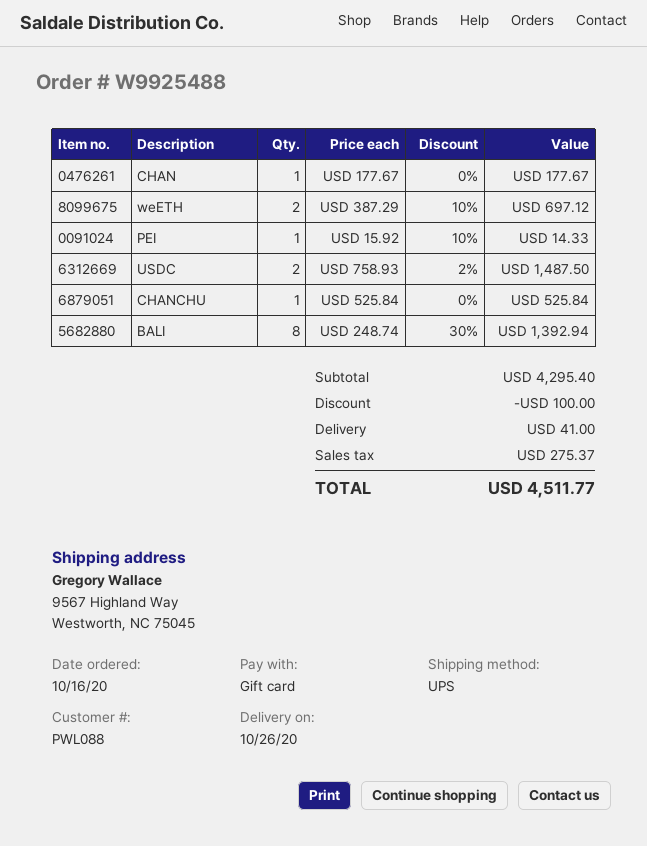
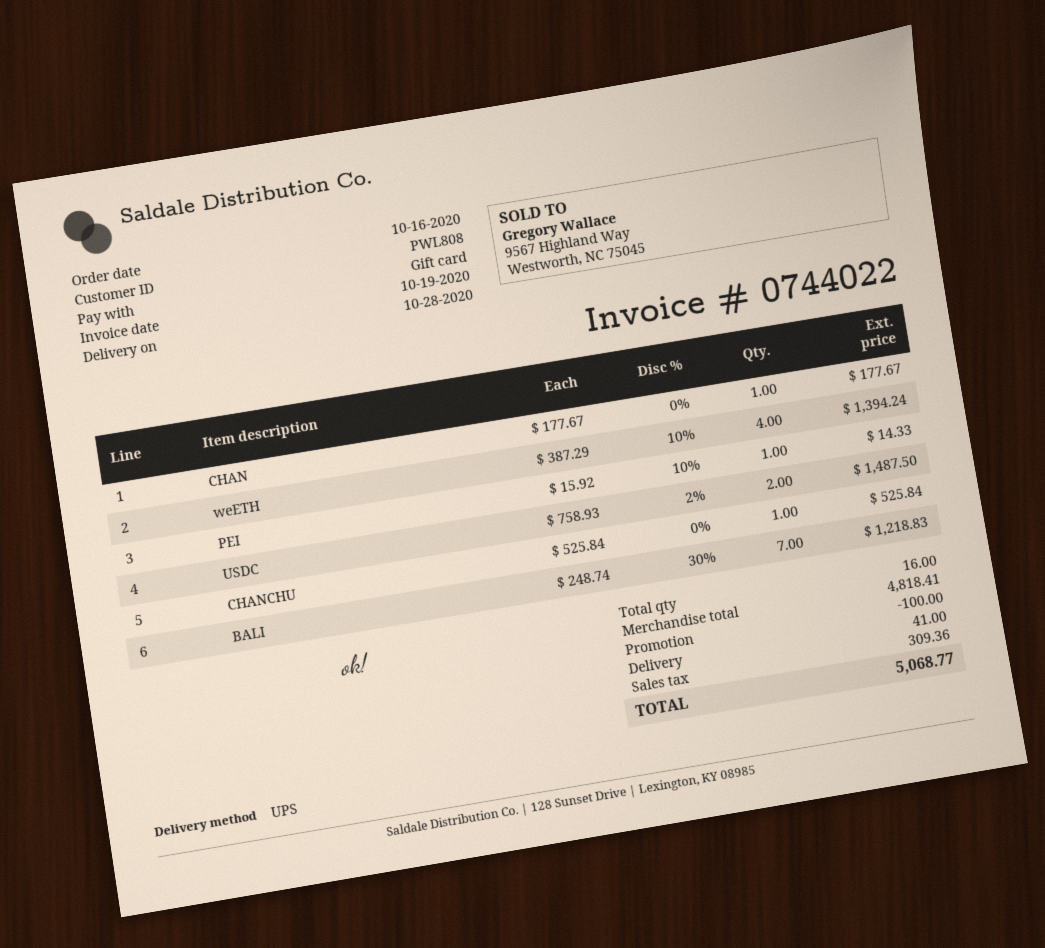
delivery date: 2020-10-26 -> 2020-10-28
customer number: PWL088 -> PWL808
weETH: 2 x 387.29 - 10% = 697.12 -> 4 x 387.29 - 10% = 1394.24
BALI: 8 x 248.74 - 30% = 1392.94 -> 7 x 248.74 - 30% = 1218.83
subtotal: 4295.40 -> 4818.41
tax: 275.37 -> 309.36
total: 4511.77 -> 5068.77

